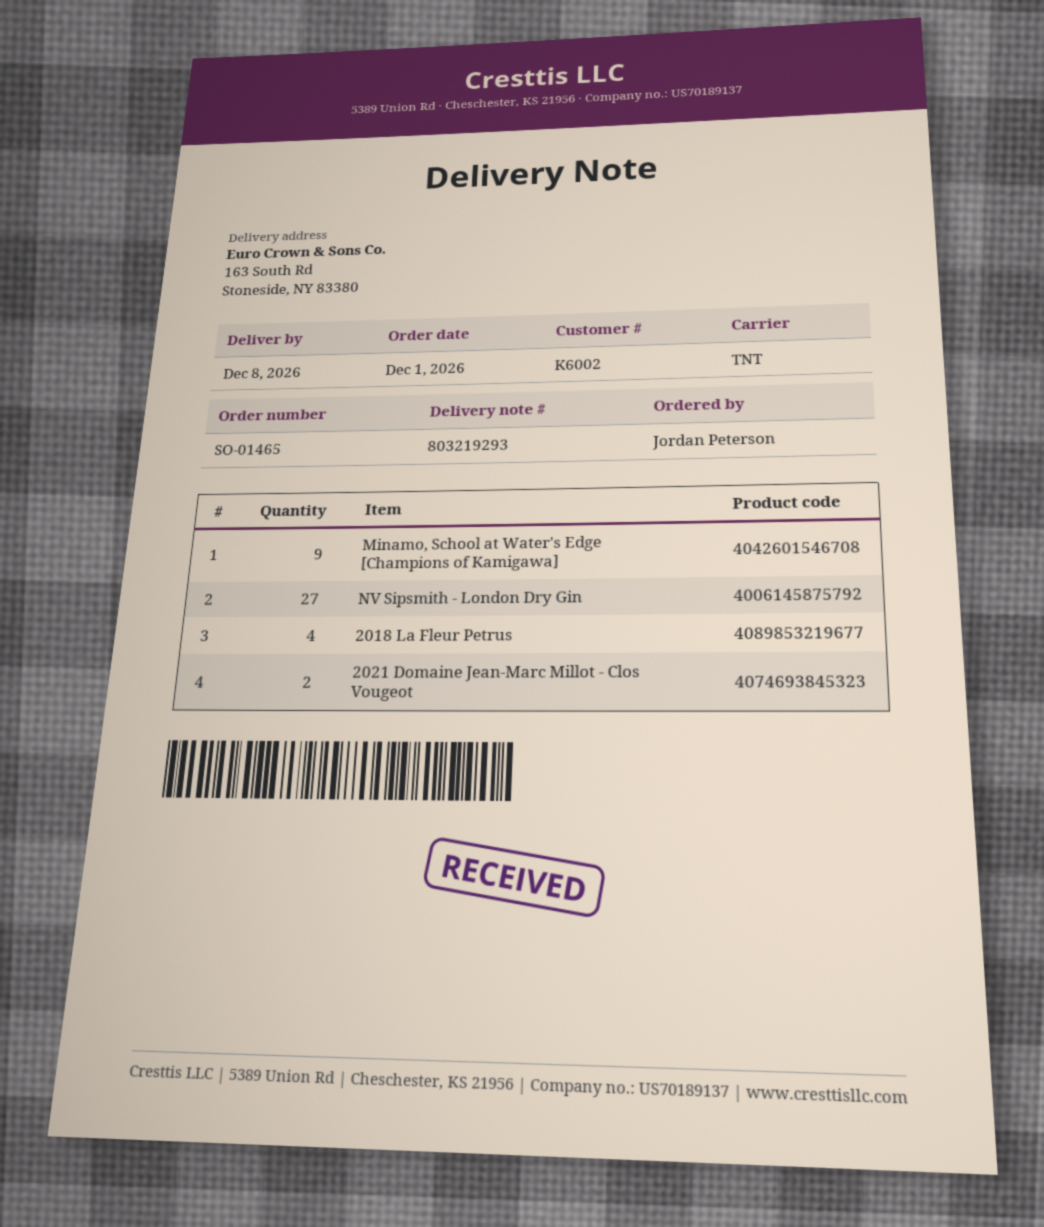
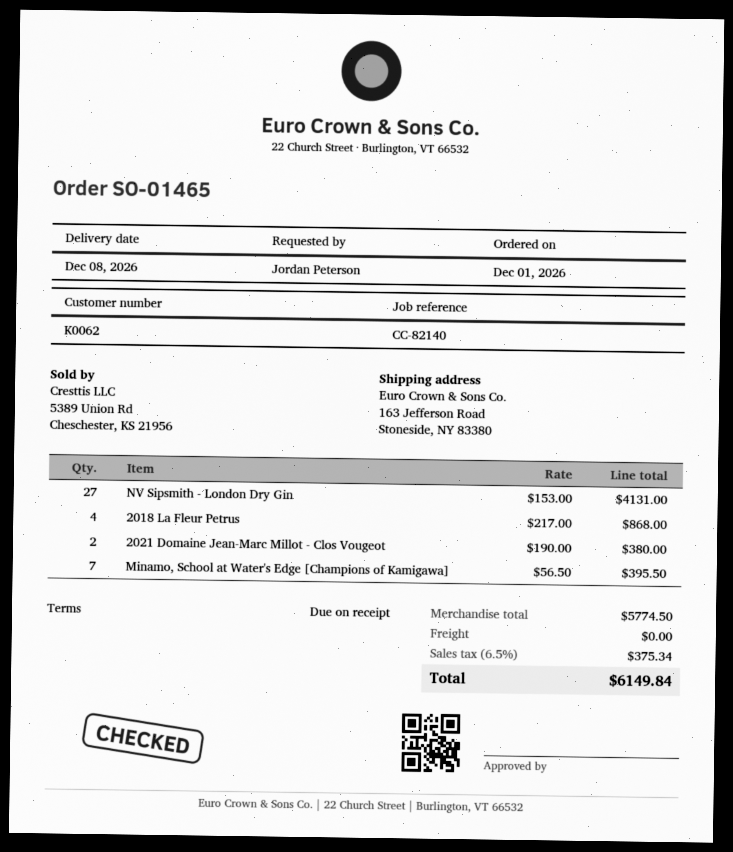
customer number: K6002 -> K0062
ship to: 163 South Rd, Stoneside, NY 83380 -> 163 Jefferson Road, Stoneside, NY 83380
Minamo, School at Water's Edge [Champions of Kamigawa]: 9 -> 7

